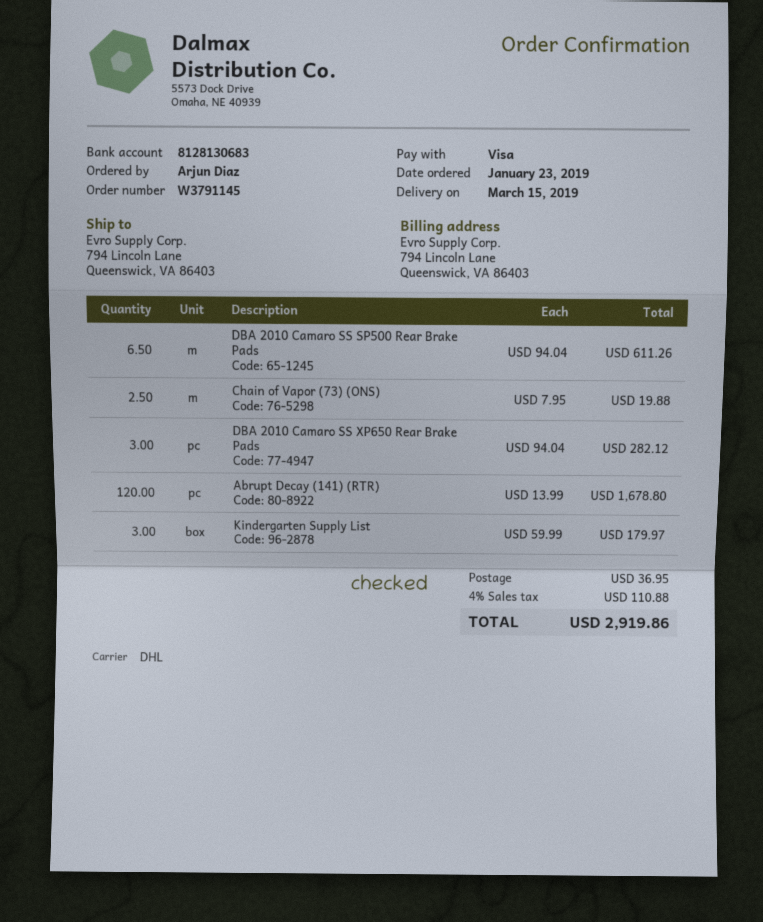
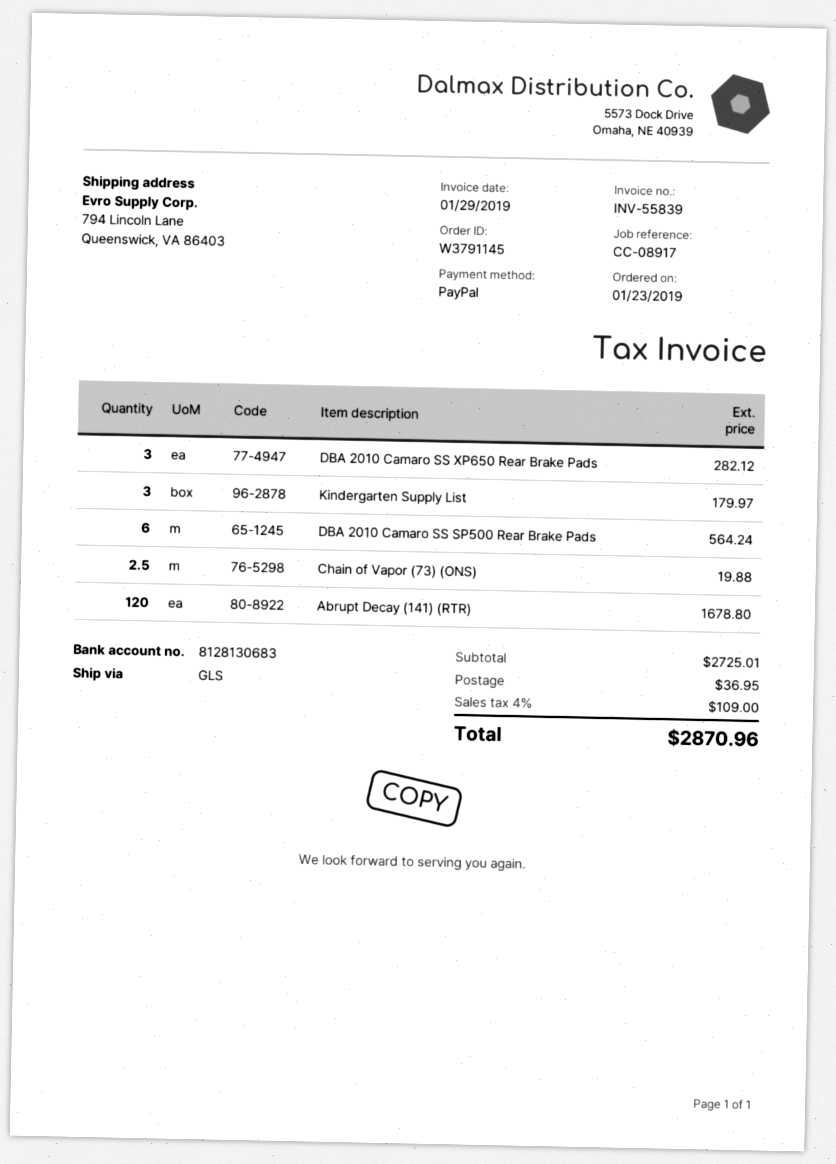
payment method: Visa -> PayPal
shipping method: DHL -> GLS
DBA 2010 Camaro SS SP500 Rear Brake Pads: 6.5 for 611.26 -> 6 for 564.24
tax: 4% = 110.88 -> 4% = 109.00
total: 2919.86 -> 2870.96

